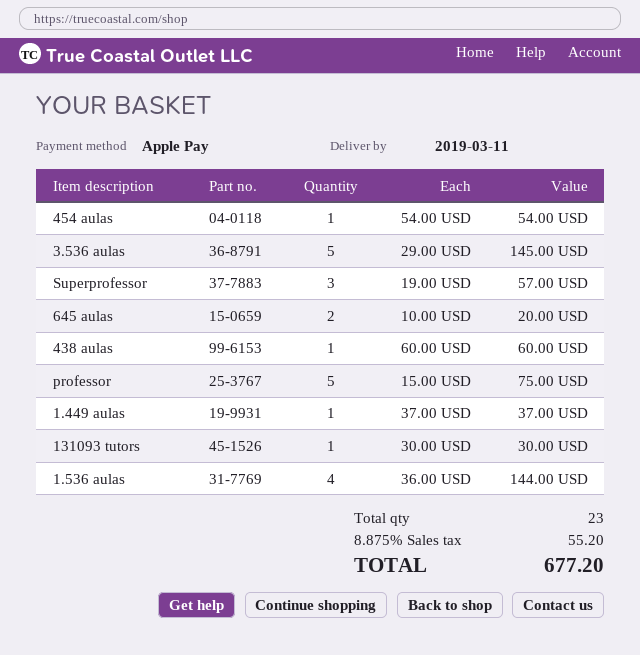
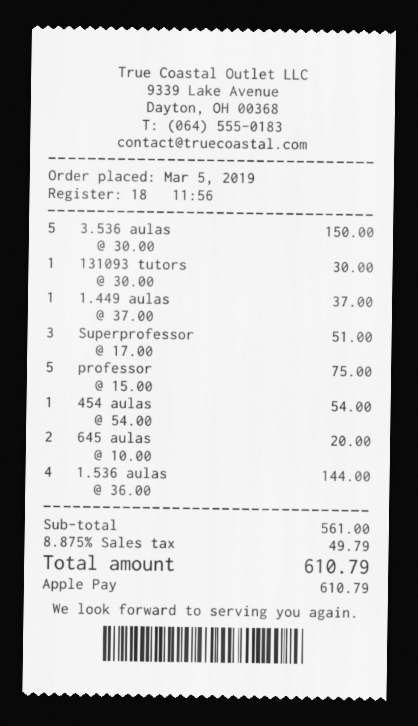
3.536 aulas: 5 x 29.00 = 145.00 -> 5 x 30.00 = 150.00
Superprofessor: 3 x 19.00 = 57.00 -> 3 x 17.00 = 51.00
438 aulas: 1 x 60.00 = 60.00 -> none
tax: 8.875% = 55.20 -> 8.875% = 49.79
total: 677.20 -> 610.79

